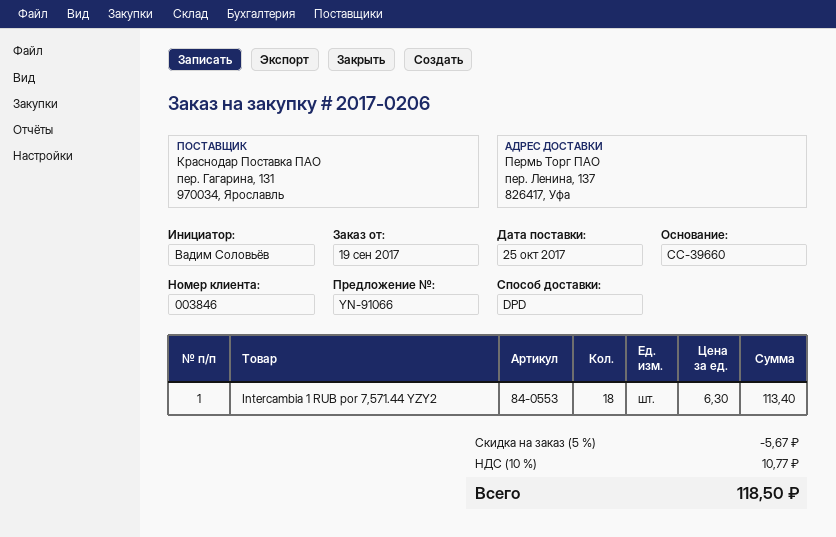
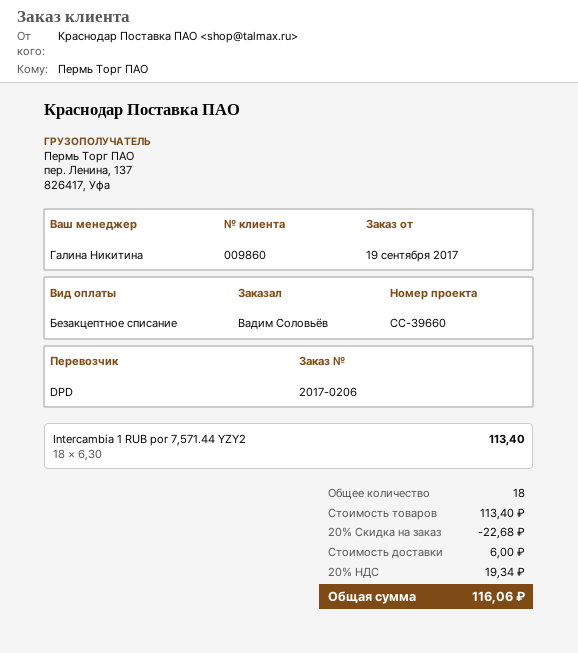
customer number: 003846 -> 009860
discount: 5% = 5.67 -> 20% = 22.68
shipping: none -> 6.00
tax: 10% = 10.77 -> 20% = 19.34
total: 118.50 -> 116.06

